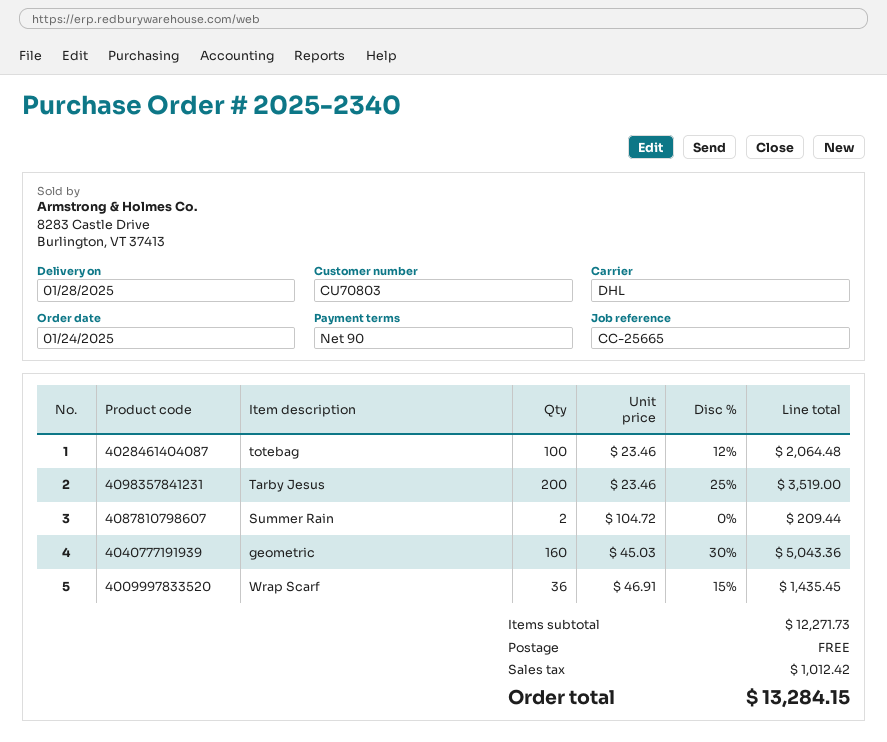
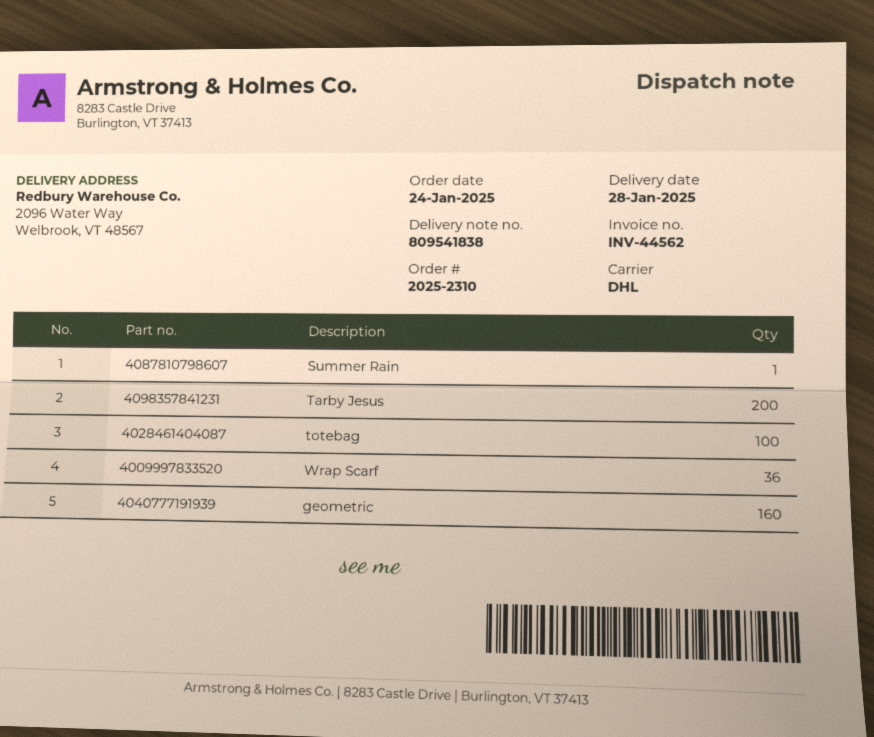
order number: 2025-2340 -> 2025-2310
Summer Rain: 2 -> 1

